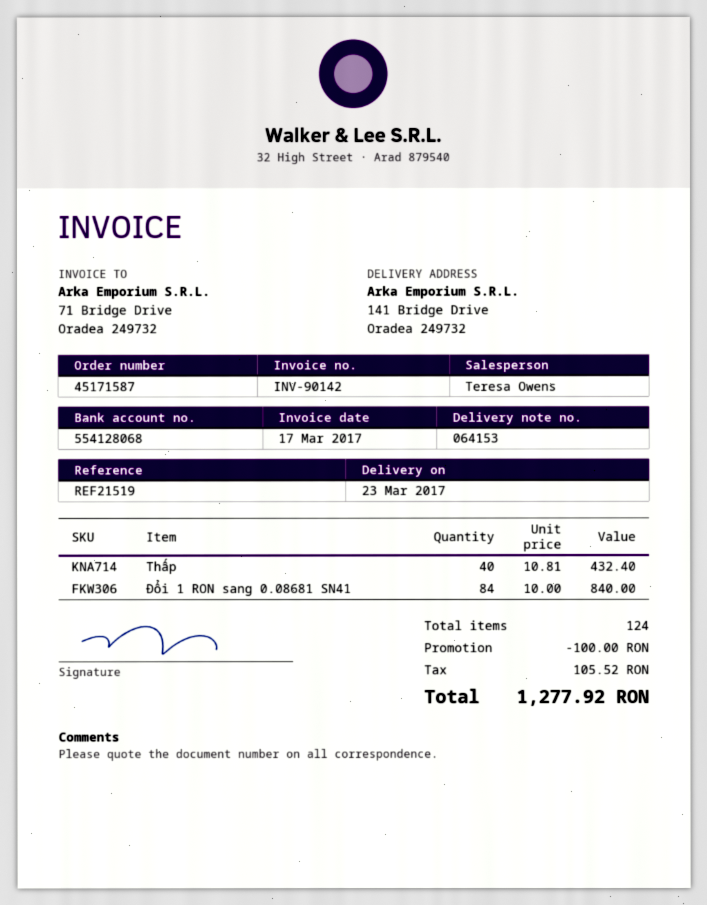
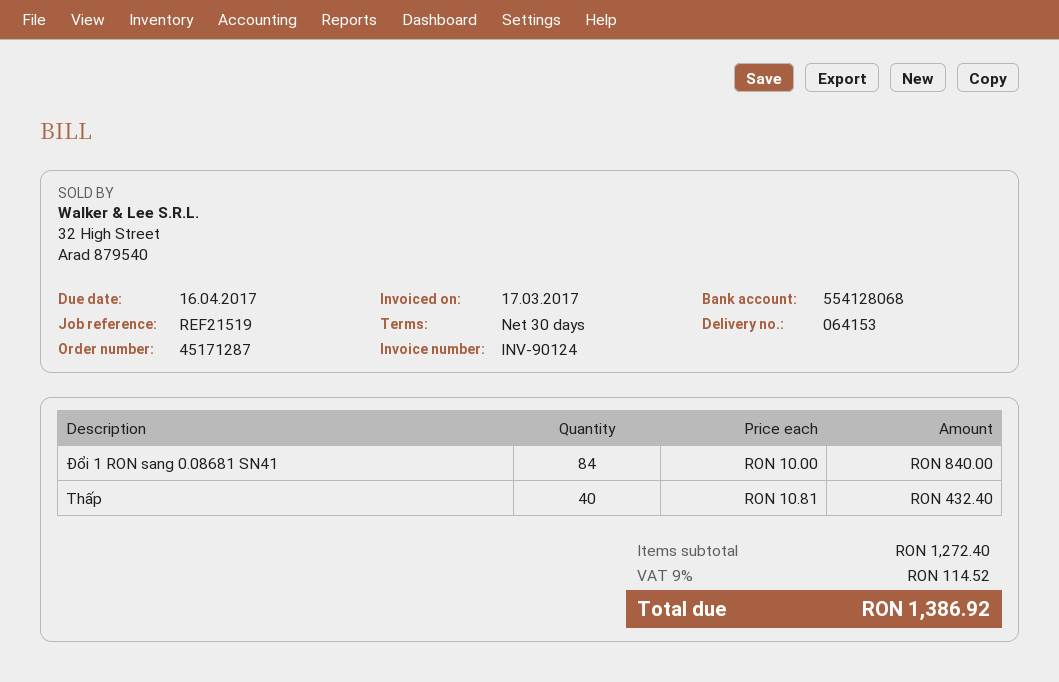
order number: 45171587 -> 45171287
invoice number: INV-90142 -> INV-90124
discount: 100.00 -> none
tax: 105.52 -> 114.52
total: 1277.92 -> 1386.92

